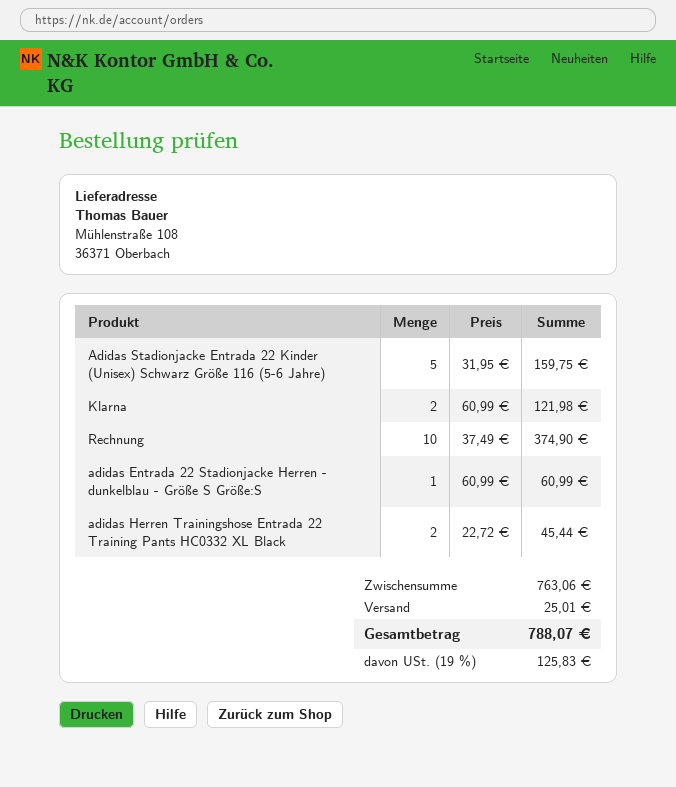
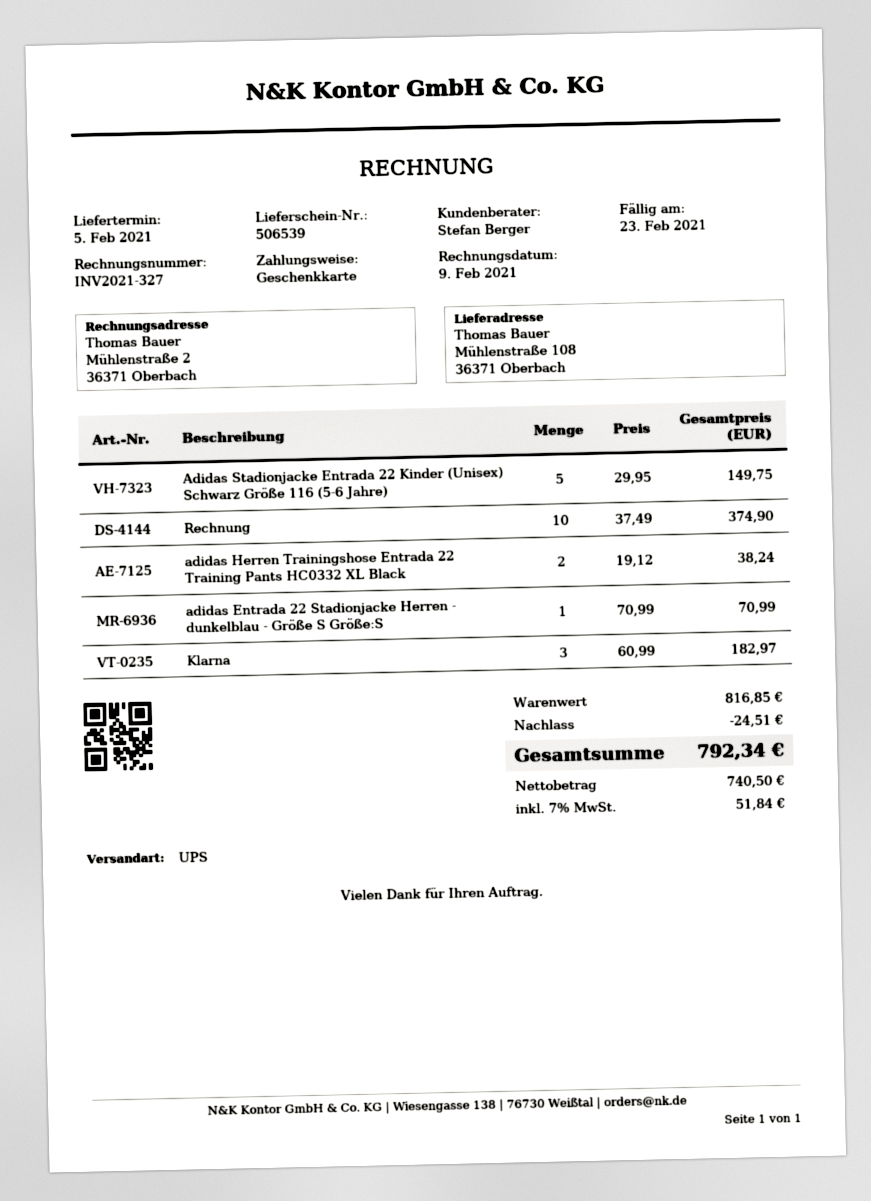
Adidas Stadionjacke Entrada 22 Kinder (Unisex) Schwarz Größe 116 (5-6 Jahre): 5 x 31.95 = 159.75 -> 5 x 29.95 = 149.75
Klarna: 2 x 60.99 = 121.98 -> 3 x 60.99 = 182.97
adidas Entrada 22 Stadionjacke Herren - dunkelblau - Größe S Größe:S: 1 x 60.99 = 60.99 -> 1 x 70.99 = 70.99
adidas Herren Trainingshose Entrada 22 Training Pants HC0332 XL Black: 2 x 22.72 = 45.44 -> 2 x 19.12 = 38.24
subtotal: 763.06 -> 816.85
discount: none -> 24.51
shipping: 25.01 -> none
tax: 19% = 125.83 -> 7% = 51.84
total: 788.07 -> 792.34

